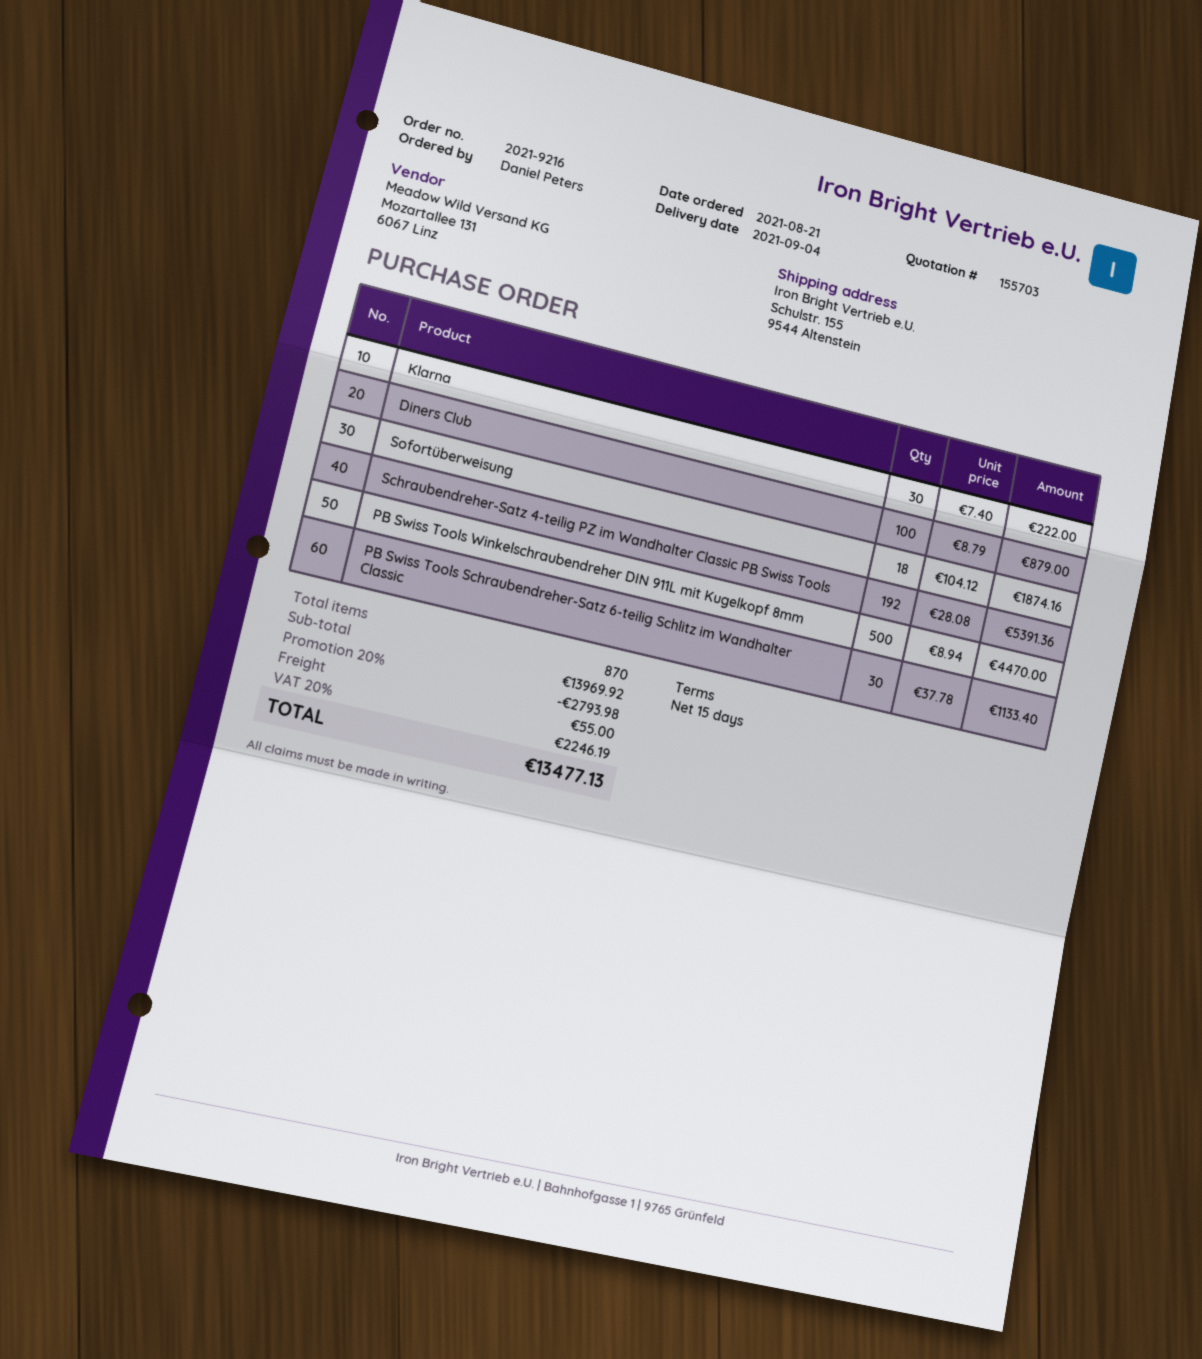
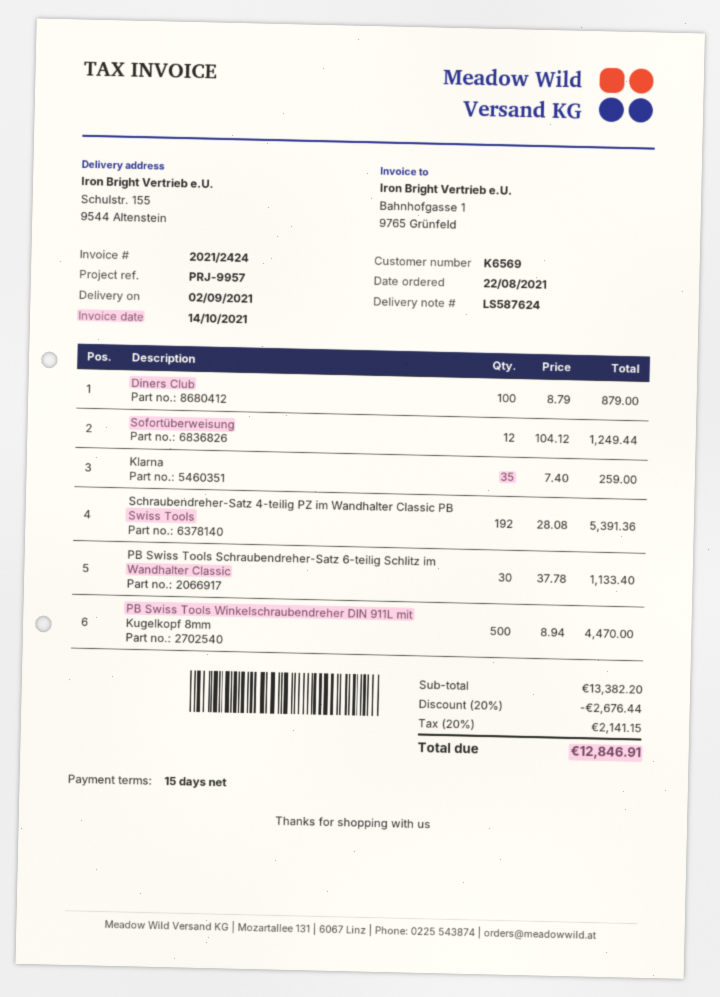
order date: 2021-08-21 -> 2021-08-22
delivery date: 2021-09-04 -> 2021-09-02
Klarna: 30 x 7.40 = 222.00 -> 35 x 7.40 = 259.00
Sofortüberweisung: 18 x 104.12 = 1874.16 -> 12 x 104.12 = 1249.44
subtotal: 13969.92 -> 13382.20
discount: 20% = 2793.98 -> 20% = 2676.44
shipping: 55.00 -> none
tax: 20% = 2246.19 -> 20% = 2141.15
total: 13477.13 -> 12846.91

